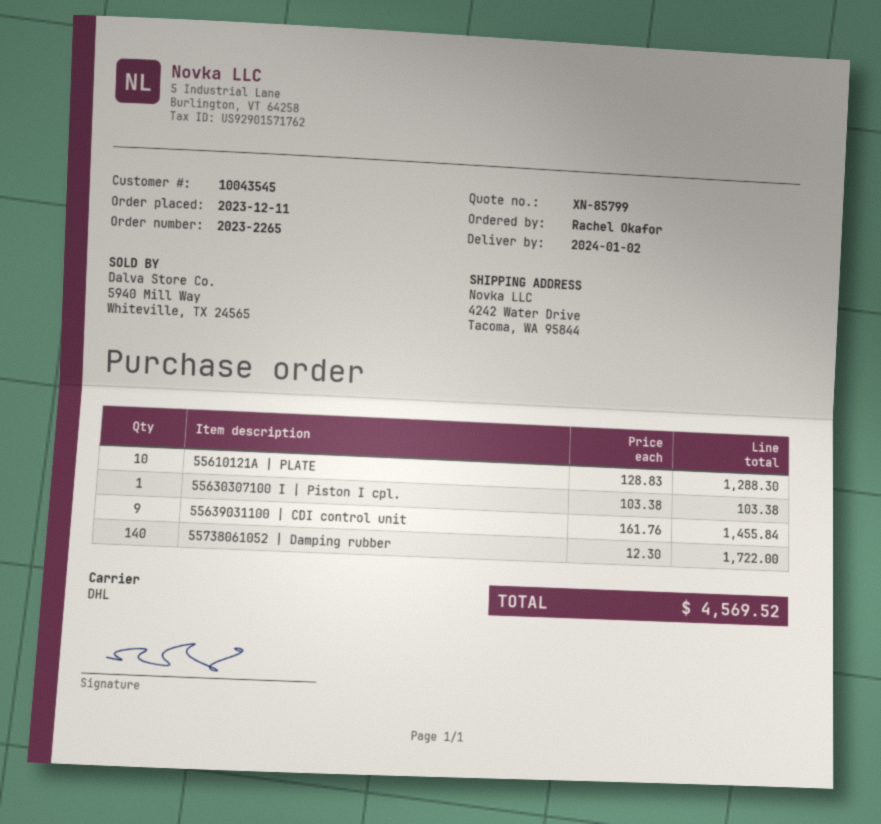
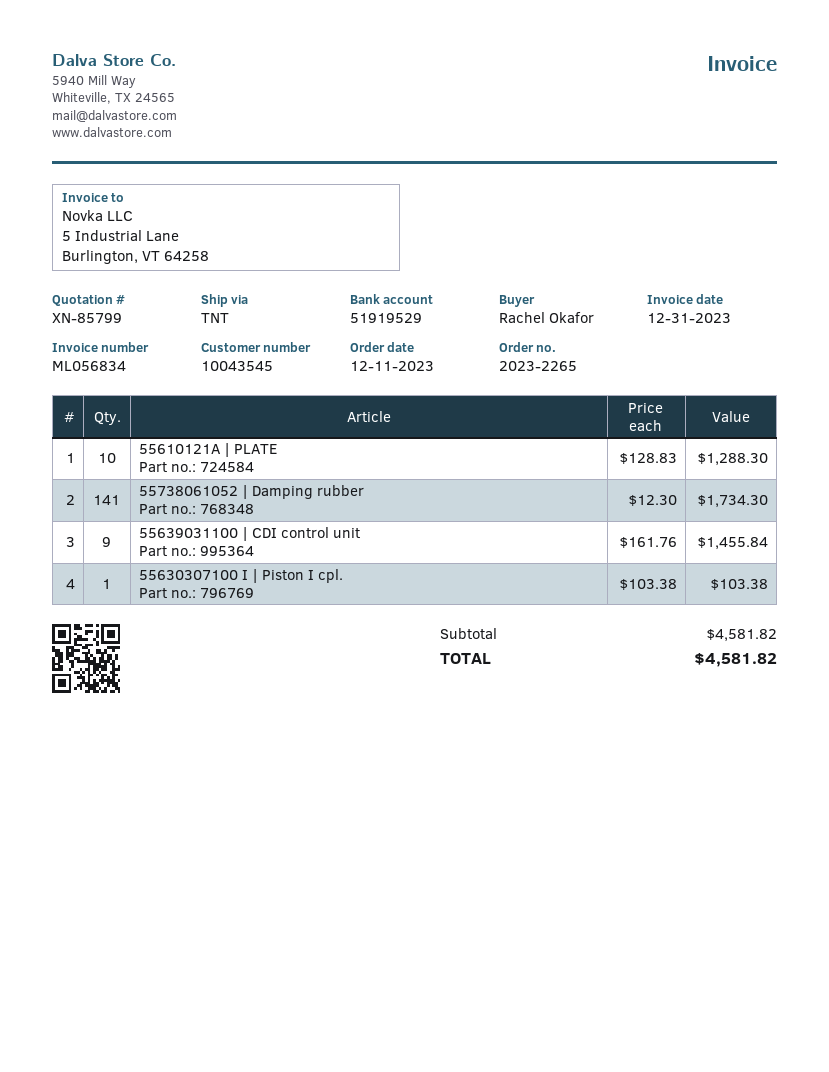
shipping method: DHL -> TNT
55738061052 | Damping rubber: 140 x 12.30 = 1722.00 -> 141 x 12.30 = 1734.30
total: 4569.52 -> 4581.82

